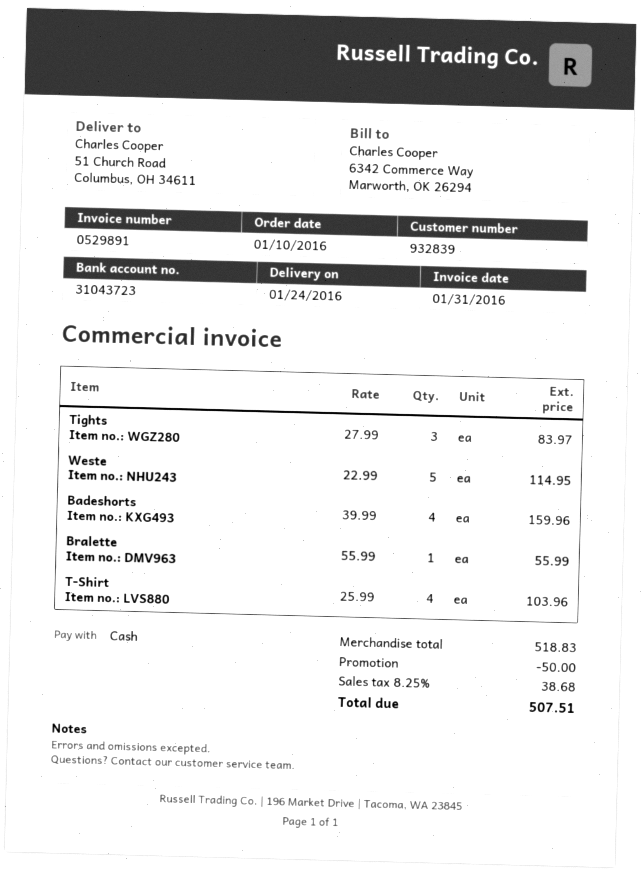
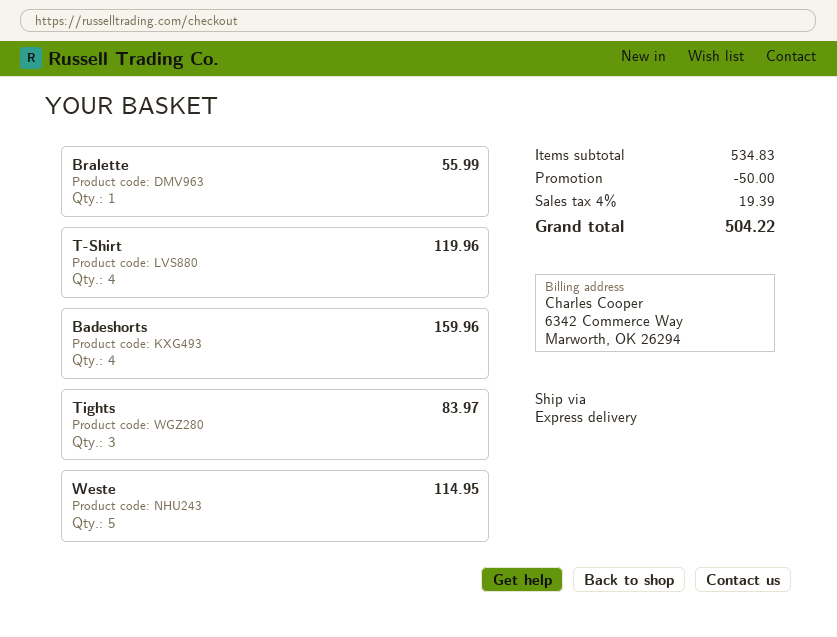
T-Shirt: 4 for 103.96 -> 4 for 119.96
subtotal: 518.83 -> 534.83
tax: 8.25% = 38.68 -> 4% = 19.39
total: 507.51 -> 504.22

